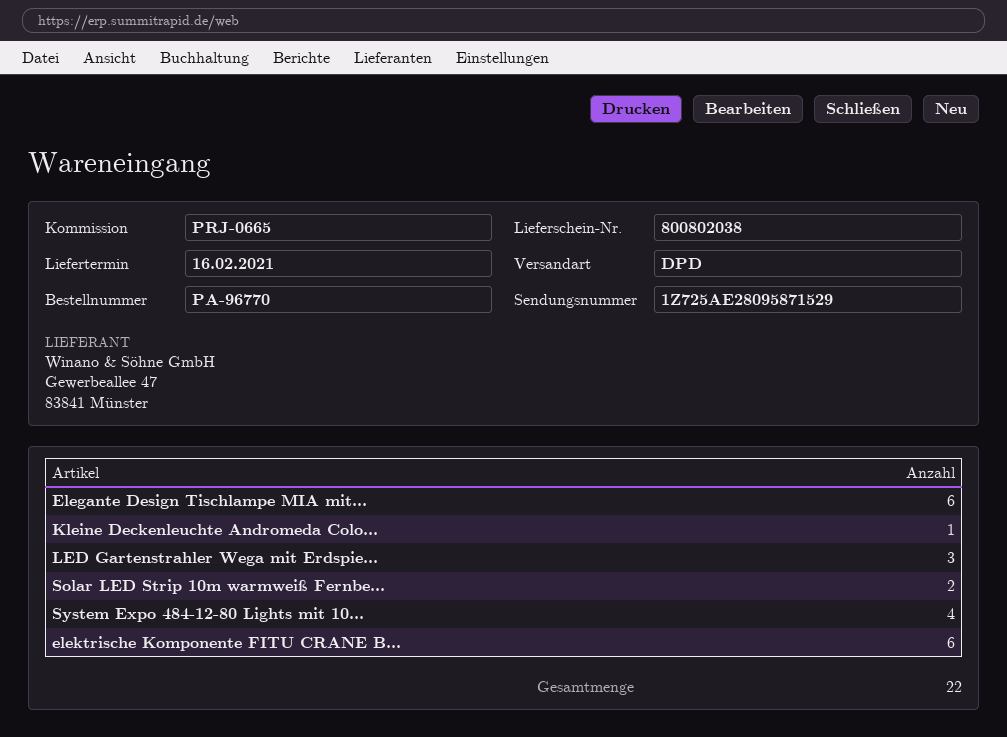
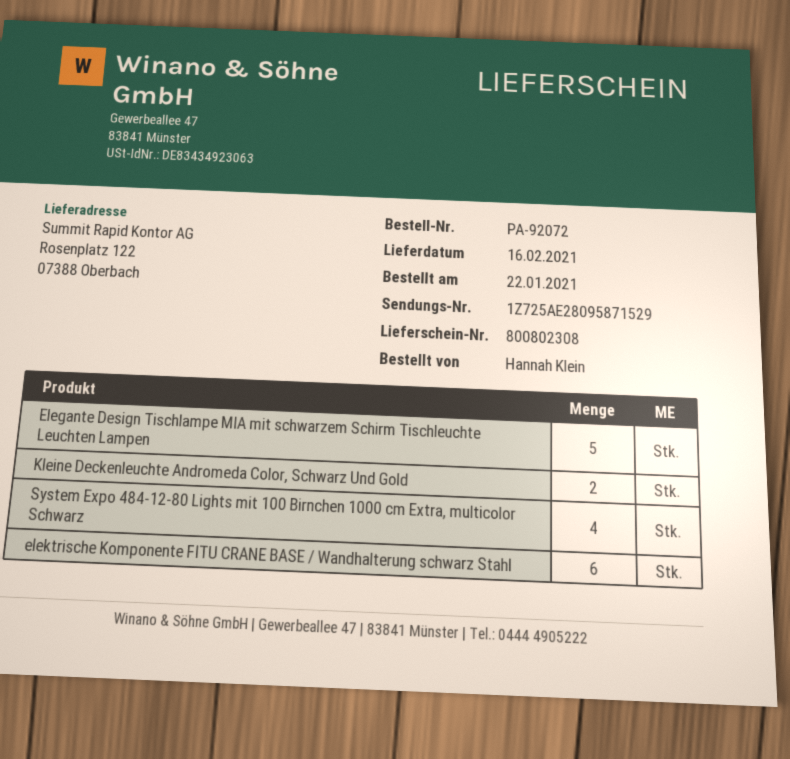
order number: PA-96770 -> PA-92072
delivery note number: 800802038 -> 800802308
Elegante Design Tischlampe MIA mit...: 6 -> 5
Kleine Deckenleuchte Andromeda Colo...: 1 -> 2
LED Gartenstrahler Wega mit Erdspie...: 3 -> none
Solar LED Strip 10m warmweiß Fernbe...: 2 -> none

